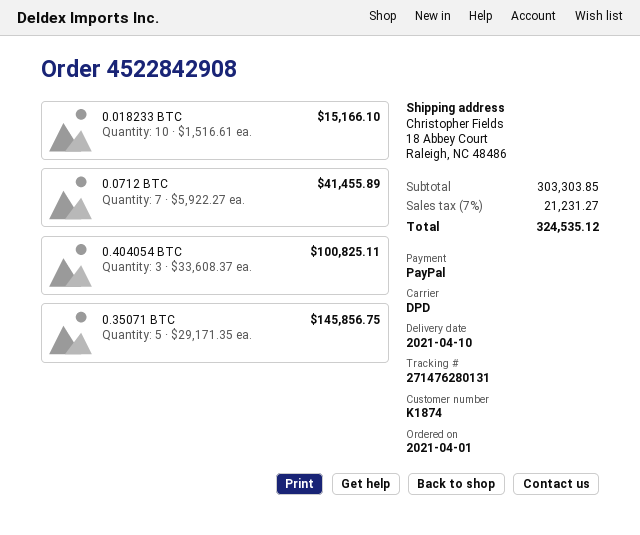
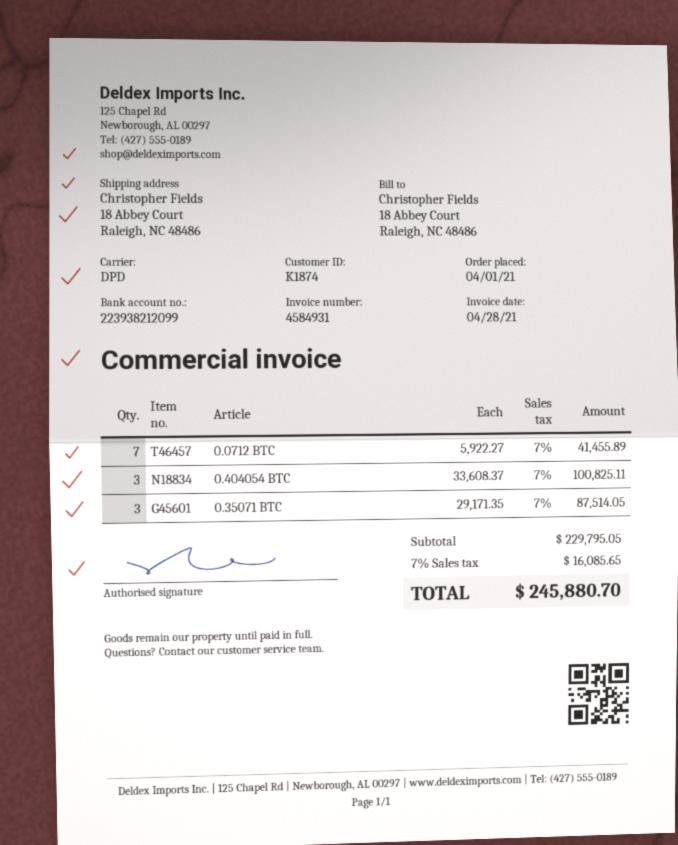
0.018233 BTC: 10 x 1516.61 = 15166.10 -> none
0.35071 BTC: 5 x 29171.35 = 145856.75 -> 3 x 29171.35 = 87514.05
subtotal: 303303.85 -> 229795.05
tax: 7% = 21231.27 -> 7% = 16085.65
total: 324535.12 -> 245880.70

